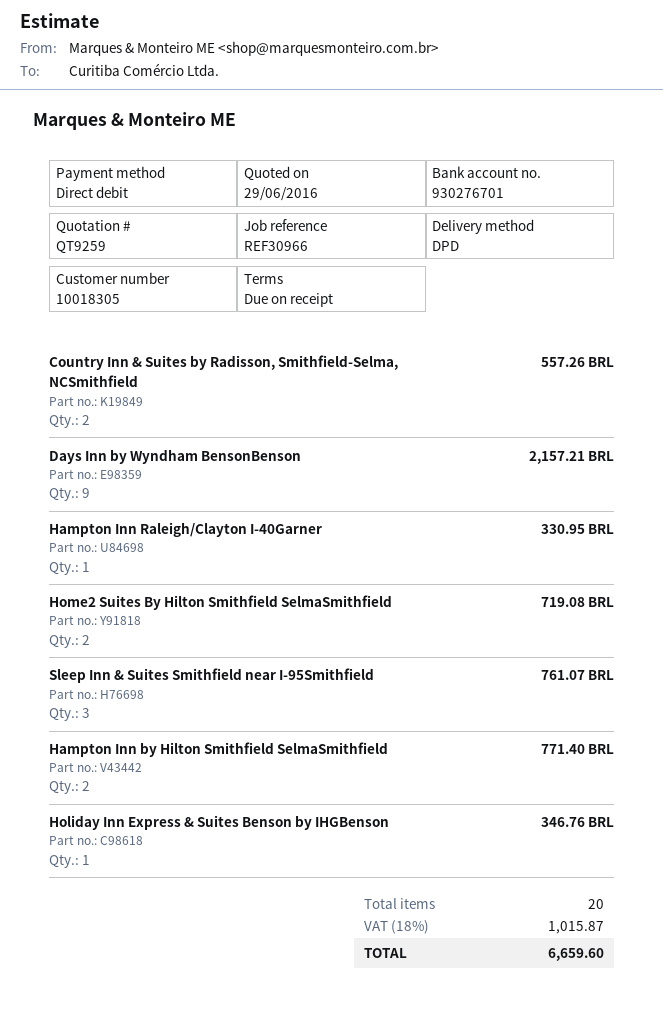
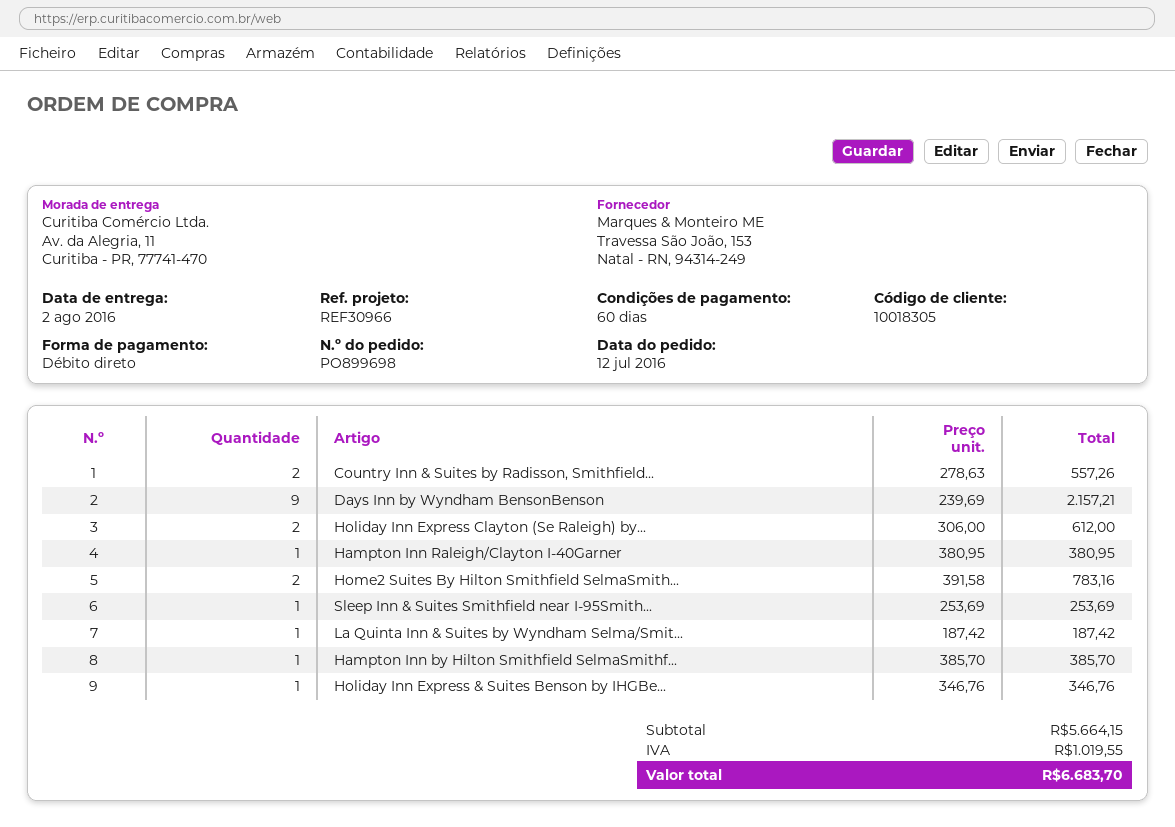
payment terms: on receipt -> 60 days
Hampton Inn Raleigh/Clayton I-40Garner: 1 for 330.95 -> 1 for 380.95
Home2 Suites By Hilton Smithfield SelmaSmithfield: 2 for 719.08 -> 2 for 783.16
Sleep Inn & Suites Smithfield near I-95Smithfield: 3 for 761.07 -> 1 for 253.69
Hampton Inn by Hilton Smithfield SelmaSmithfield: 2 for 771.40 -> 1 for 385.70
Holiday Inn Express Clayton (Se Raleigh) by...: none -> 2 for 612.00
La Quinta Inn & Suites by Wyndham Selma/Smit...: none -> 1 for 187.42
tax: 1015.87 -> 1019.55
total: 6659.60 -> 6683.70

